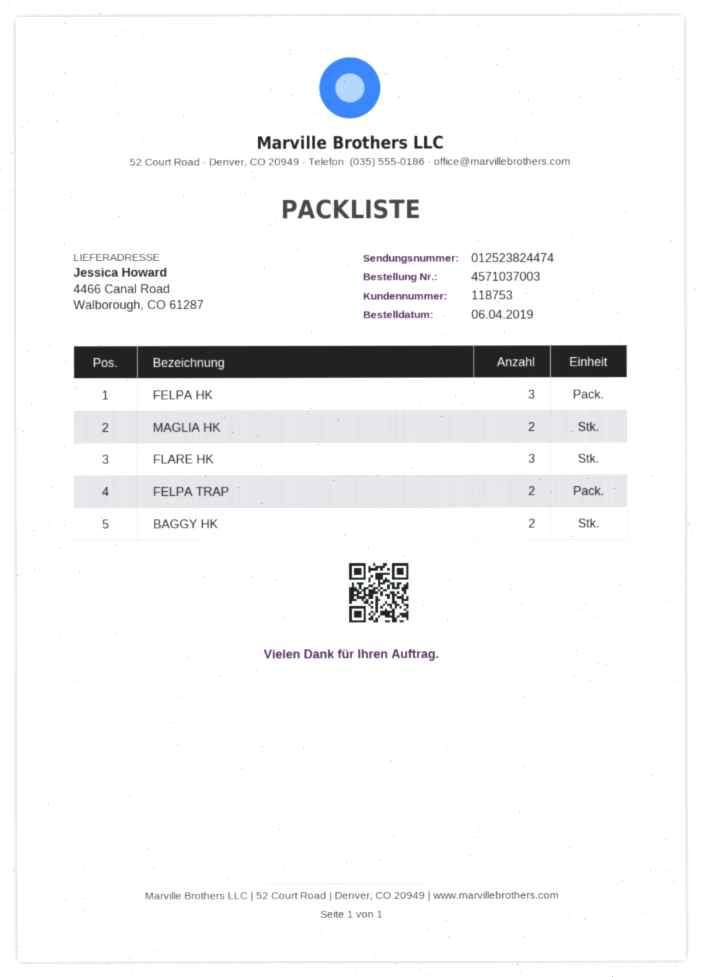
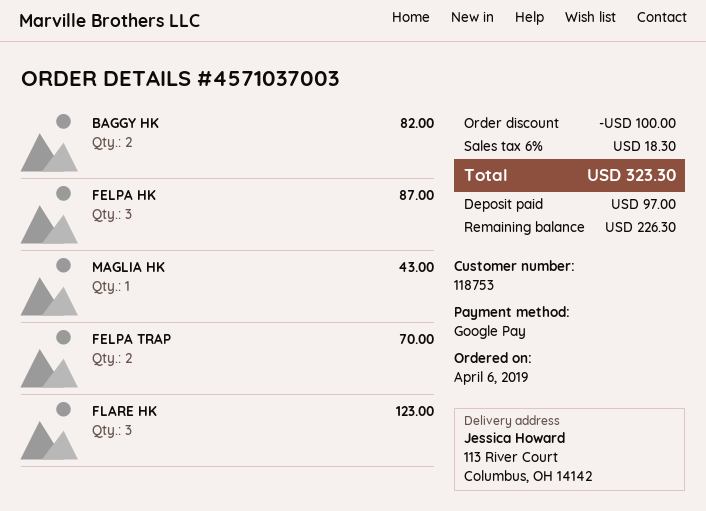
ship to: 4466 Canal Road, Walborough, CO 61287 -> 113 River Court, Columbus, OH 14142
MAGLIA HK: 2 -> 1

